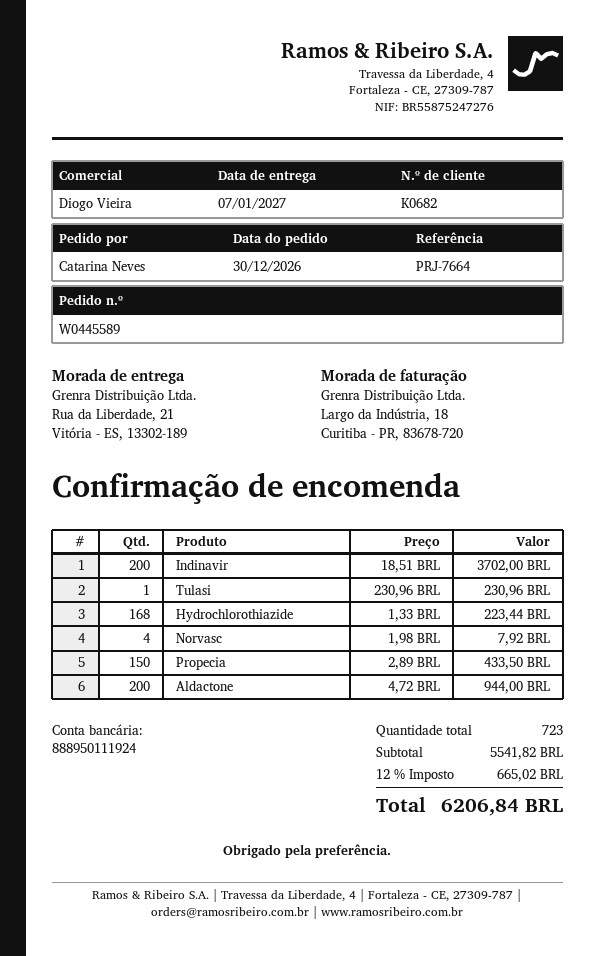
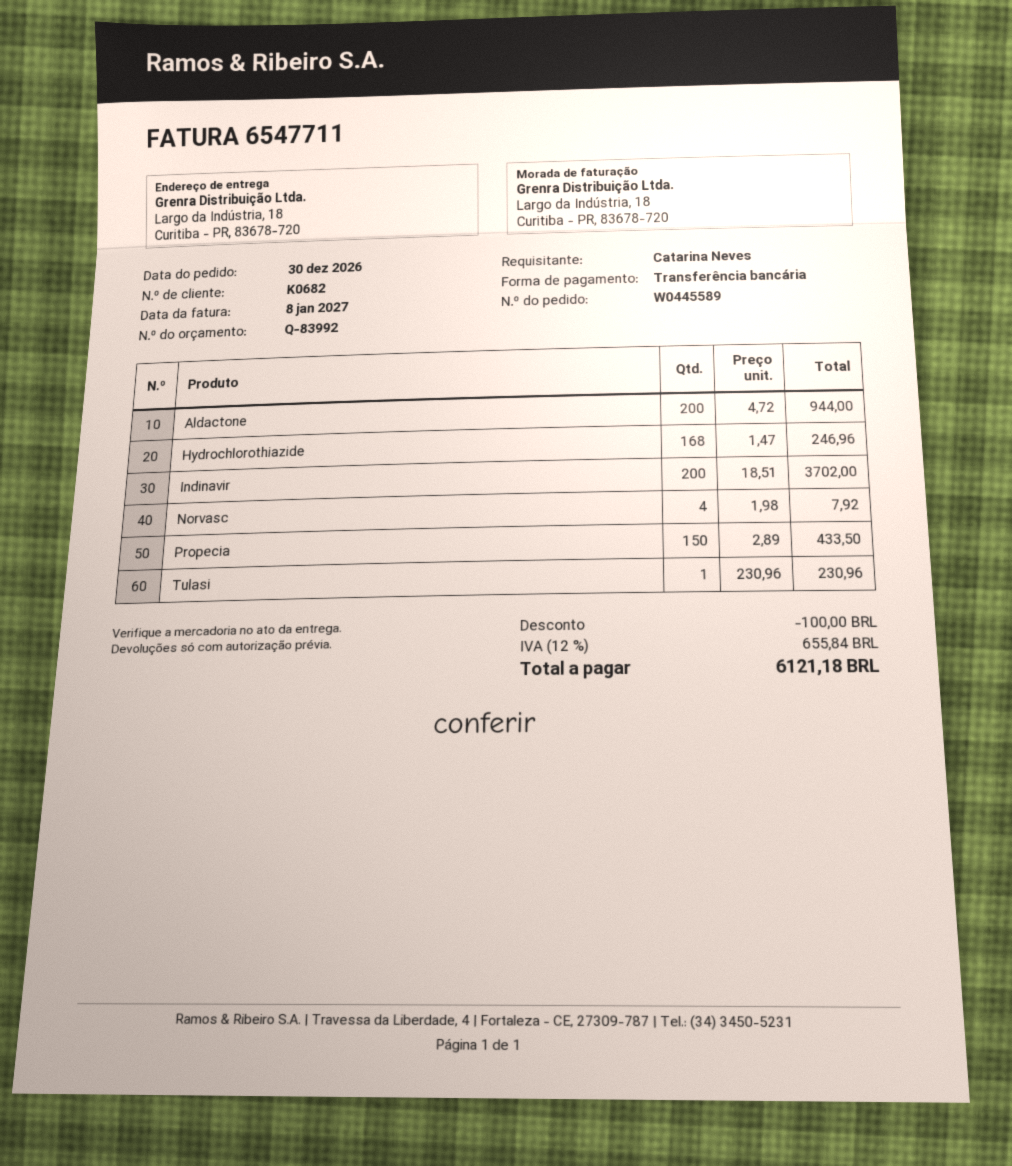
ship to: Rua da Liberdade, 21, Vitória - ES, 13302-189 -> Largo da Indústria, 18, Curitiba - PR, 83678-720
Hydrochlorothiazide: 168 x 1.33 = 223.44 -> 168 x 1.47 = 246.96
discount: none -> 100.00
tax: 12% = 665.02 -> 12% = 655.84
total: 6206.84 -> 6121.18

